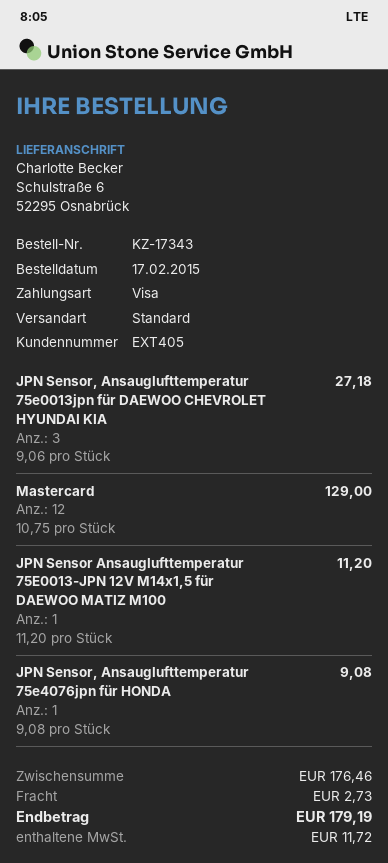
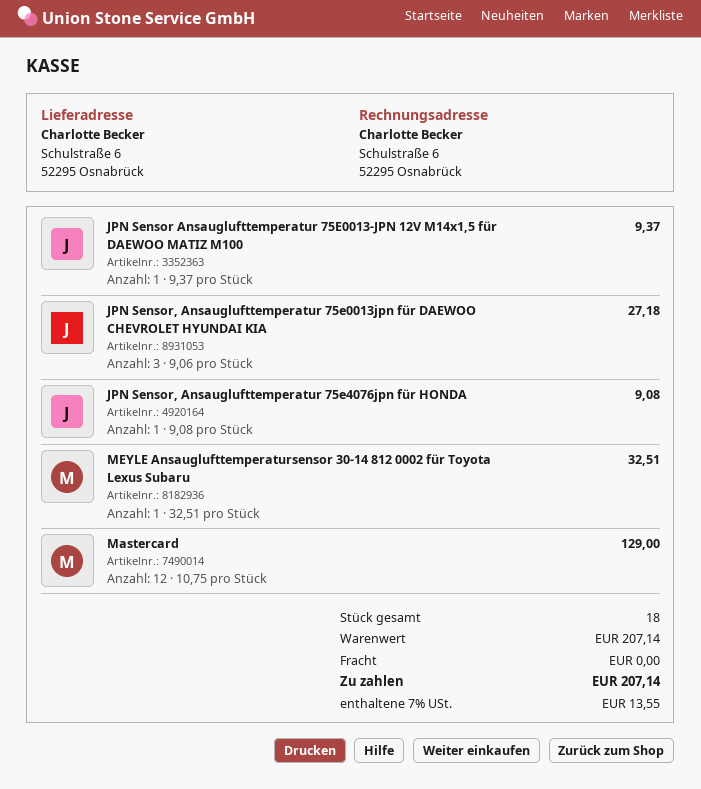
JPN Sensor Ansauglufttemperatur 75E0013-JPN 12V M14x1,5 für DAEWOO MATIZ M100: 1 x 11.20 = 11.20 -> 1 x 9.37 = 9.37
MEYLE Ansauglufttemperatursensor 30-14 812 0002 für Toyota Lexus Subaru: none -> 1 x 32.51 = 32.51
subtotal: 176.46 -> 207.14
shipping: 2.73 -> 0.00
tax: 11.72 -> 13.55
total: 179.19 -> 207.14

